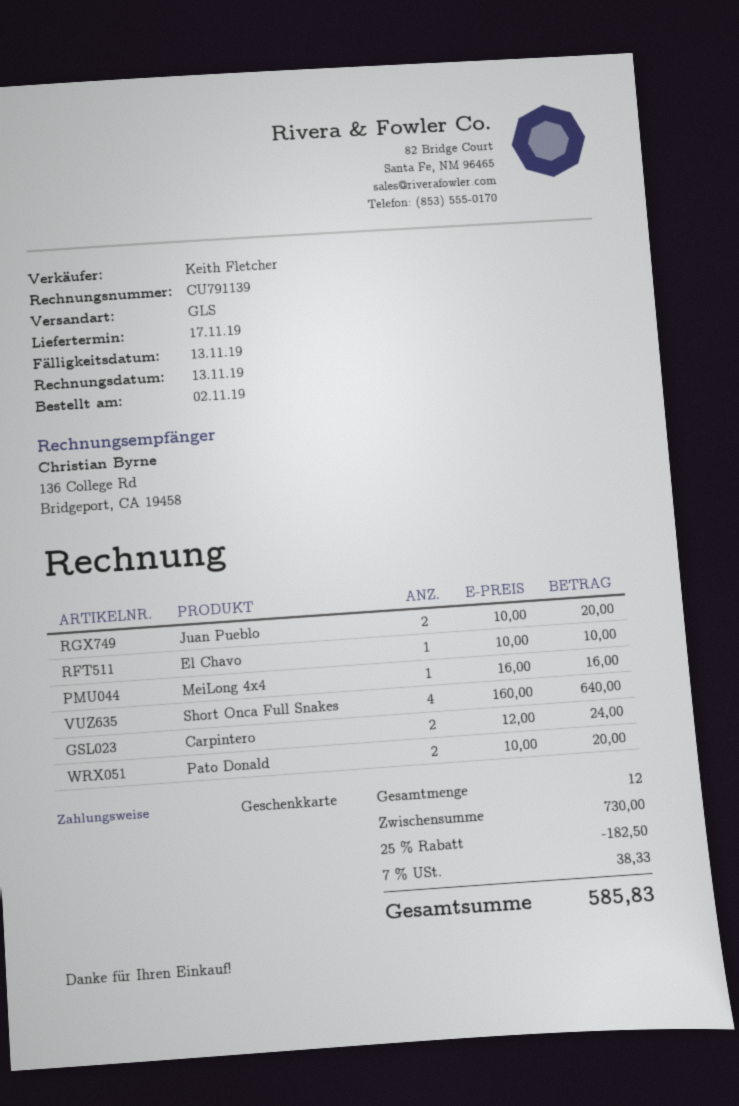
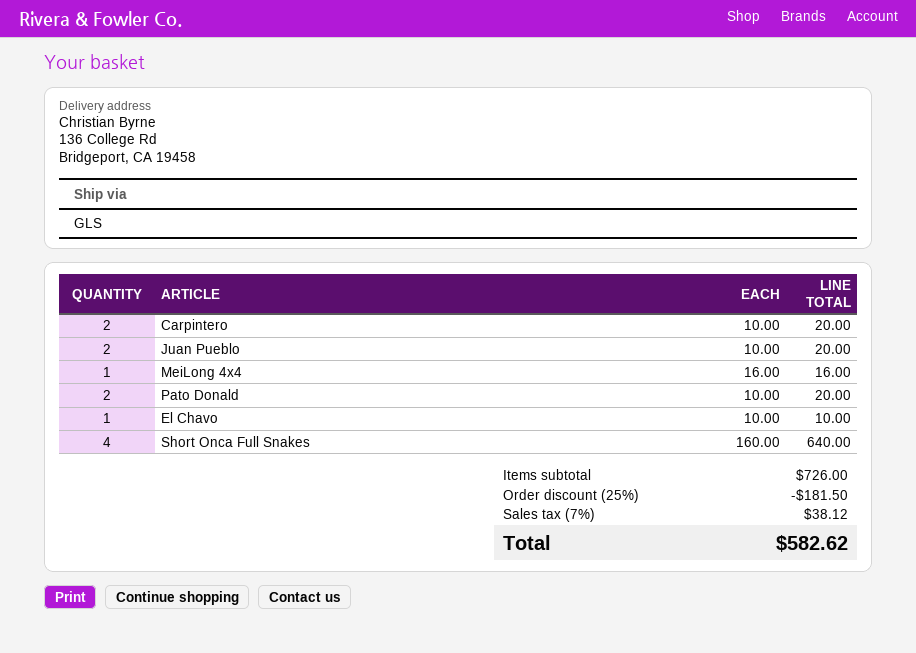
Carpintero: 2 x 12.00 = 24.00 -> 2 x 10.00 = 20.00
subtotal: 730.00 -> 726.00
discount: 25% = 182.50 -> 25% = 181.50
tax: 7% = 38.33 -> 7% = 38.12
total: 585.83 -> 582.62

